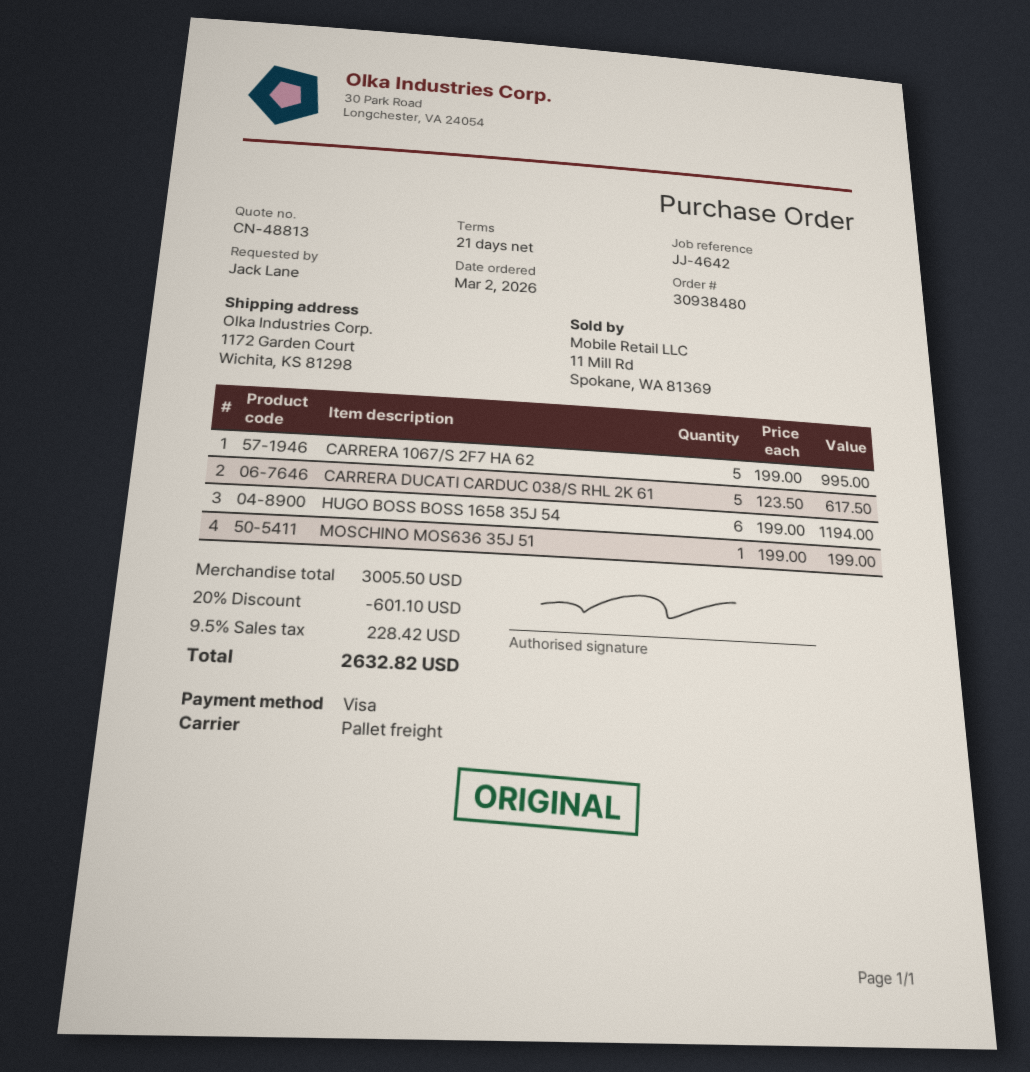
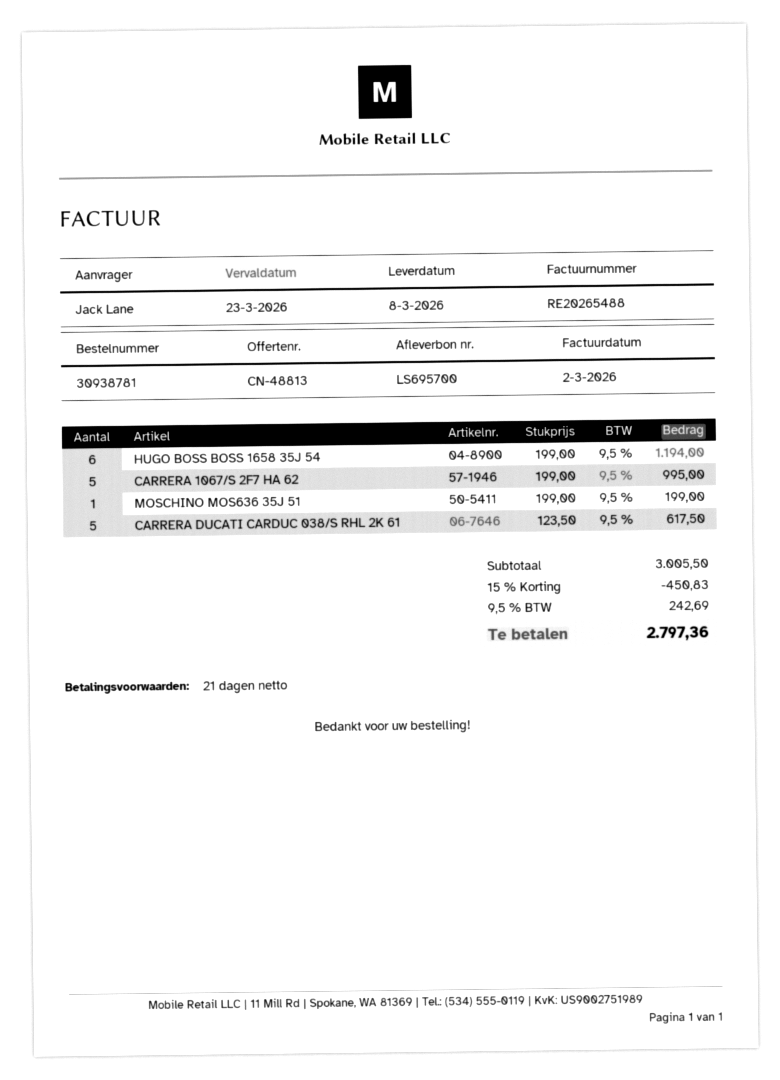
order number: 30938480 -> 30938781
discount: 20% = 601.10 -> 15% = 450.83
tax: 9.5% = 228.42 -> 9.5% = 242.69
total: 2632.82 -> 2797.36

